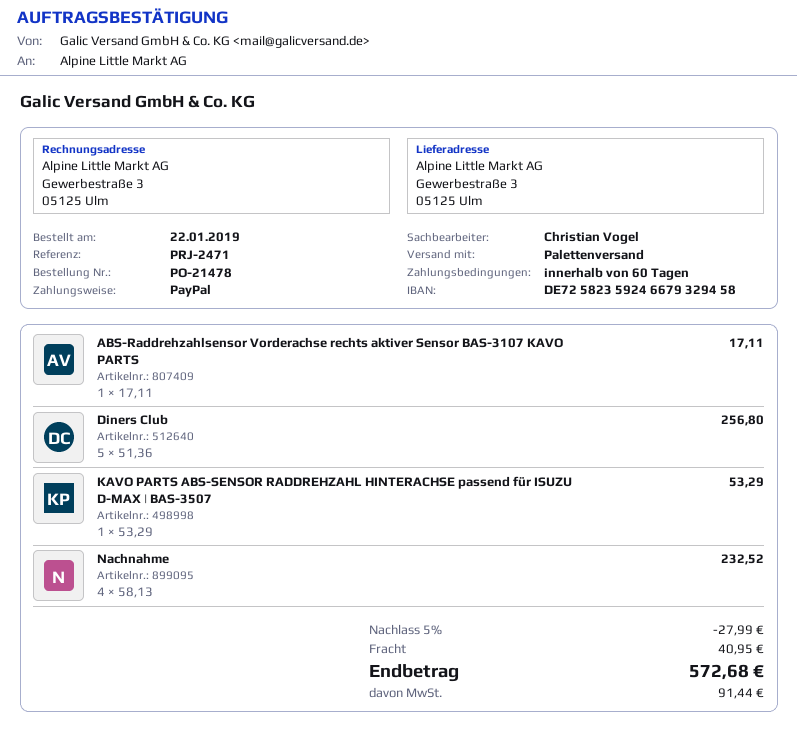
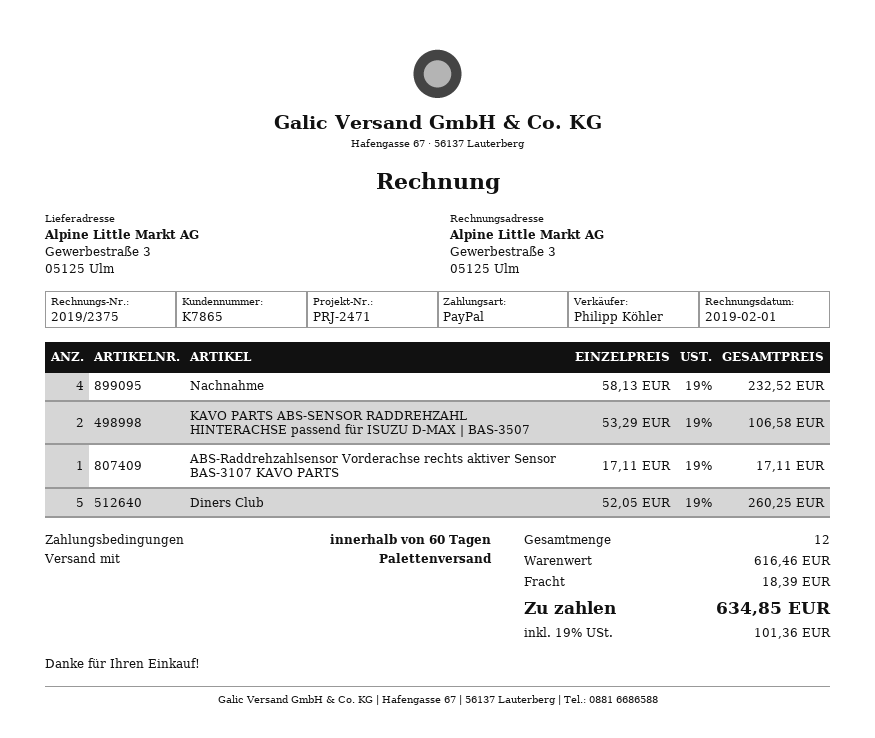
sales rep: Christian Vogel -> Philipp Köhler
Diners Club: 5 x 51.36 = 256.80 -> 5 x 52.05 = 260.25
KAVO PARTS ABS-SENSOR RADDREHZAHL HINTERACHSE passend für ISUZU D-MAX | BAS-3507: 1 x 53.29 = 53.29 -> 2 x 53.29 = 106.58
discount: 5% = 27.99 -> none
shipping: 40.95 -> 18.39
tax: 91.44 -> 101.36
total: 572.68 -> 634.85

